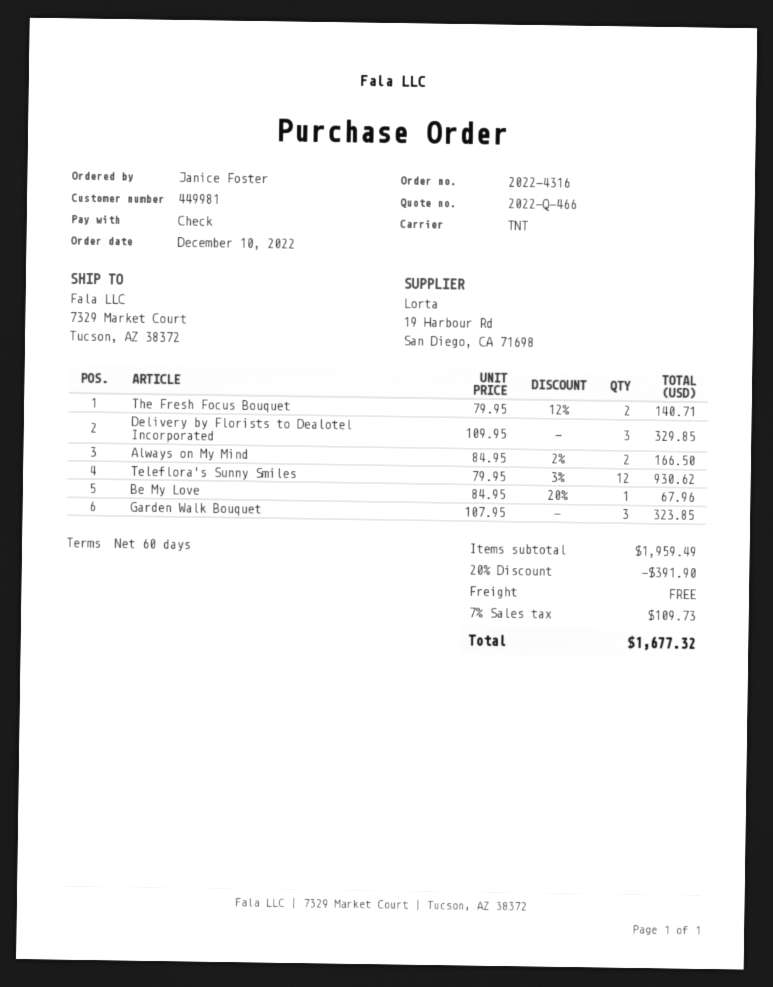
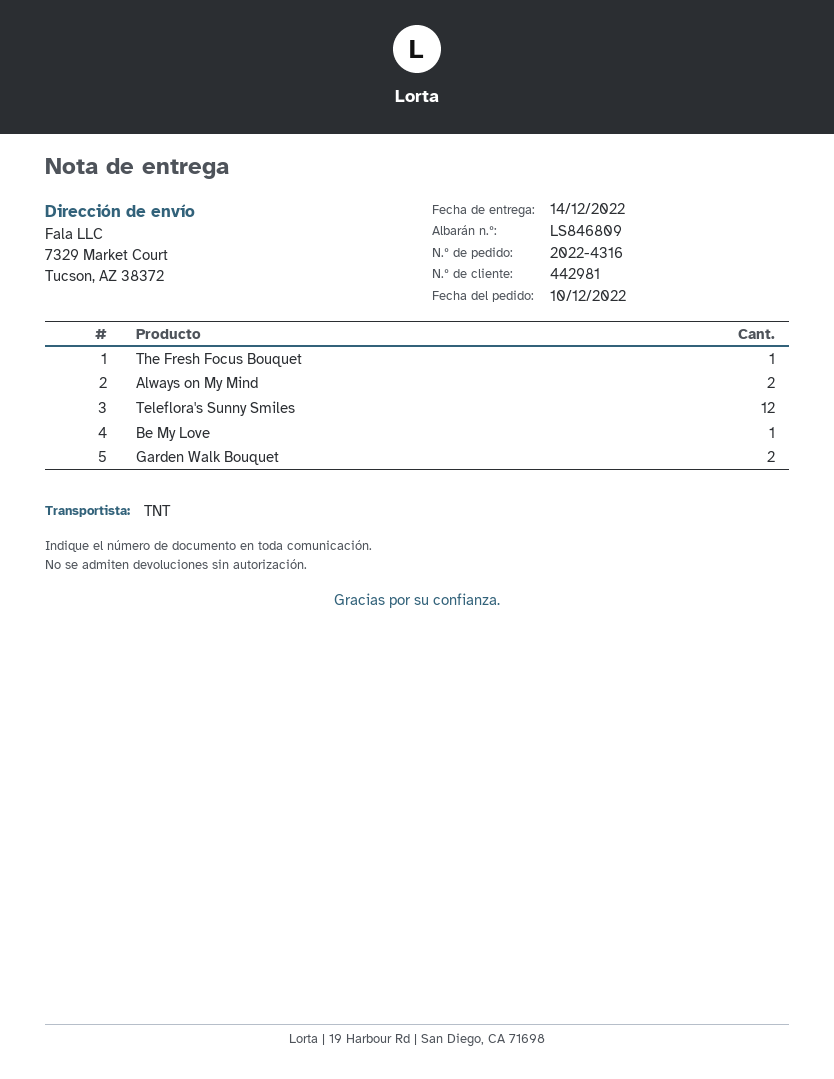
customer number: 449981 -> 442981
The Fresh Focus Bouquet: 2 -> 1
Delivery by Florists to Dealotel Incorporated: 3 -> none
Garden Walk Bouquet: 3 -> 2

